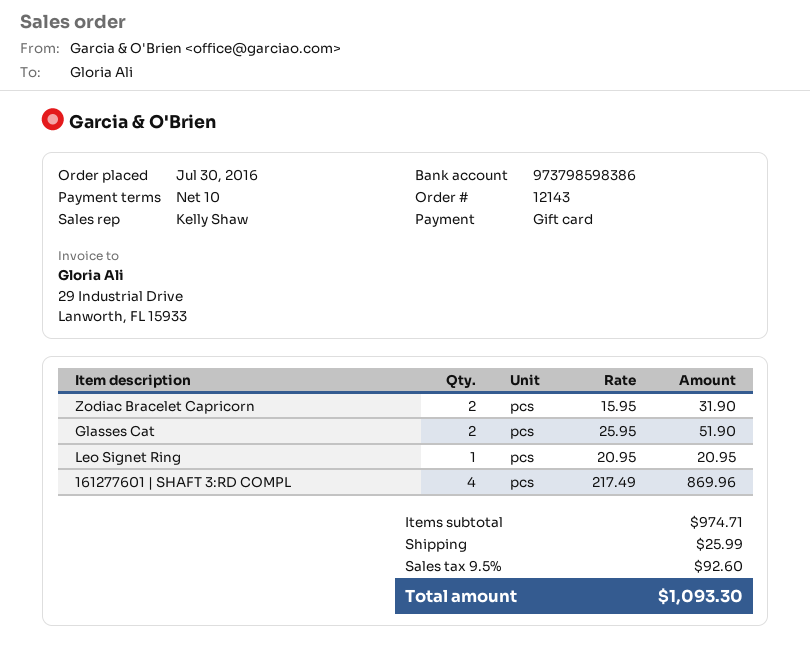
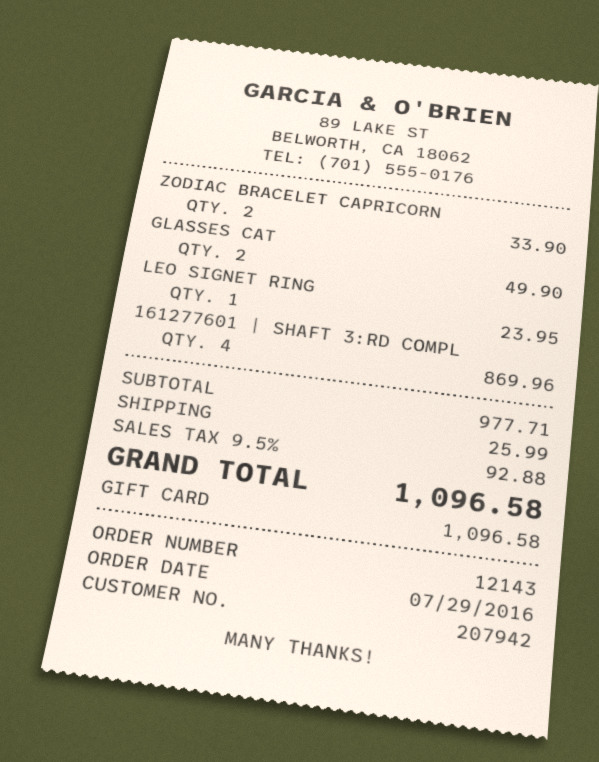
order date: 2016-07-30 -> 2016-07-29
Zodiac Bracelet Capricorn: 2 for 31.90 -> 2 for 33.90
Glasses Cat: 2 for 51.90 -> 2 for 49.90
Leo Signet Ring: 1 for 20.95 -> 1 for 23.95
subtotal: 974.71 -> 977.71
tax: 9.5% = 92.60 -> 9.5% = 92.88
total: 1093.30 -> 1096.58

